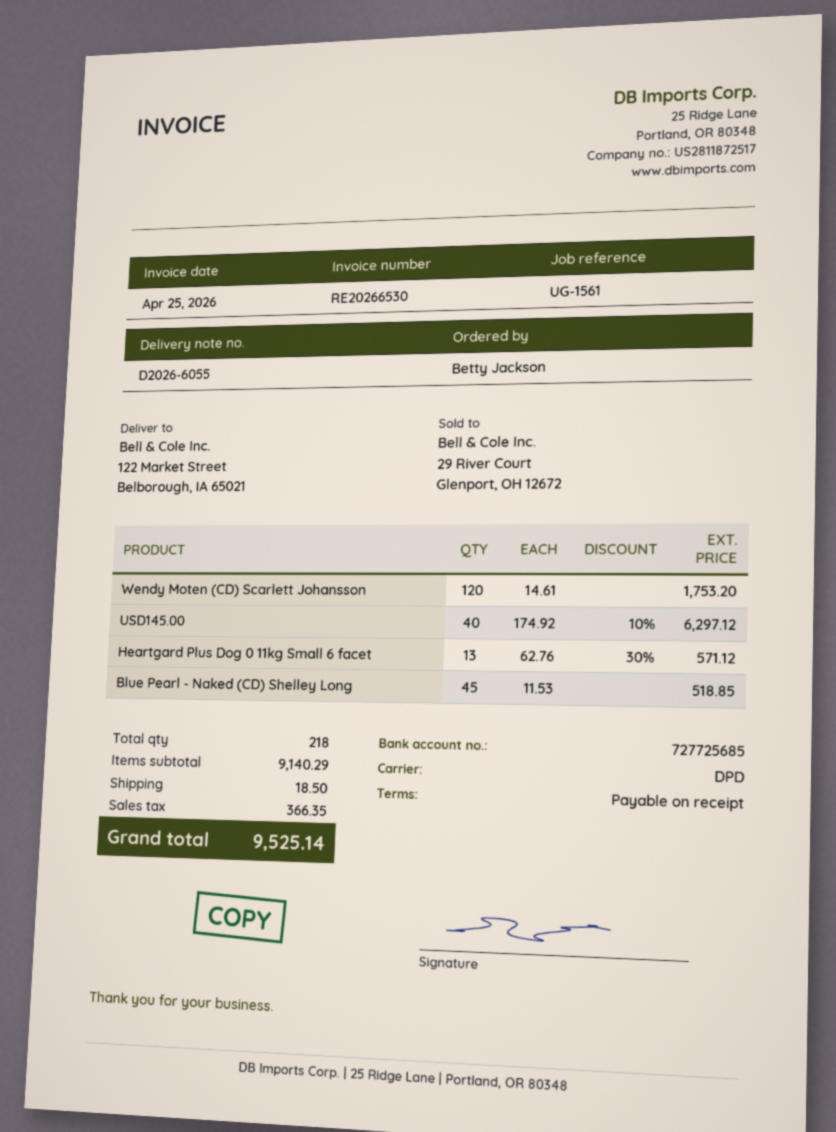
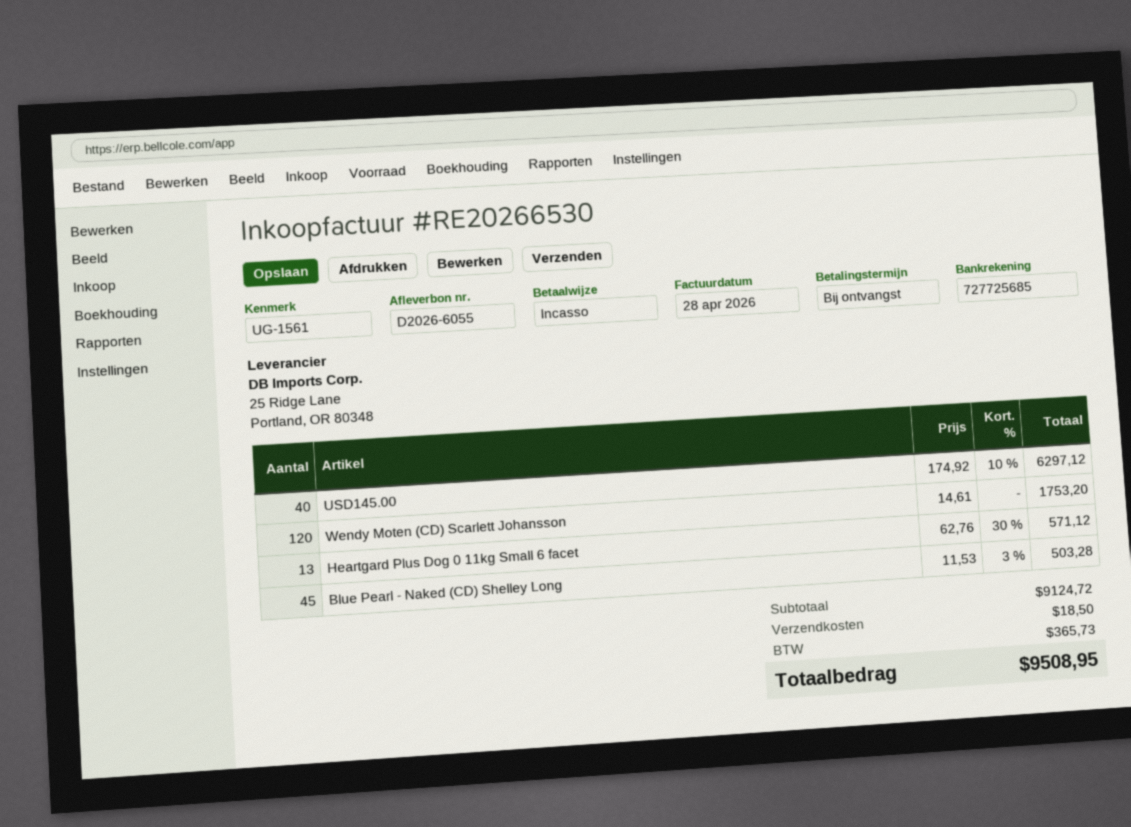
invoice date: 2026-04-25 -> 2026-04-28
Blue Pearl - Naked (CD) Shelley Long: 45 x 11.53 = 518.85 -> 45 x 11.53 - 3% = 503.28
subtotal: 9140.29 -> 9124.72
tax: 366.35 -> 365.73
total: 9525.14 -> 9508.95

